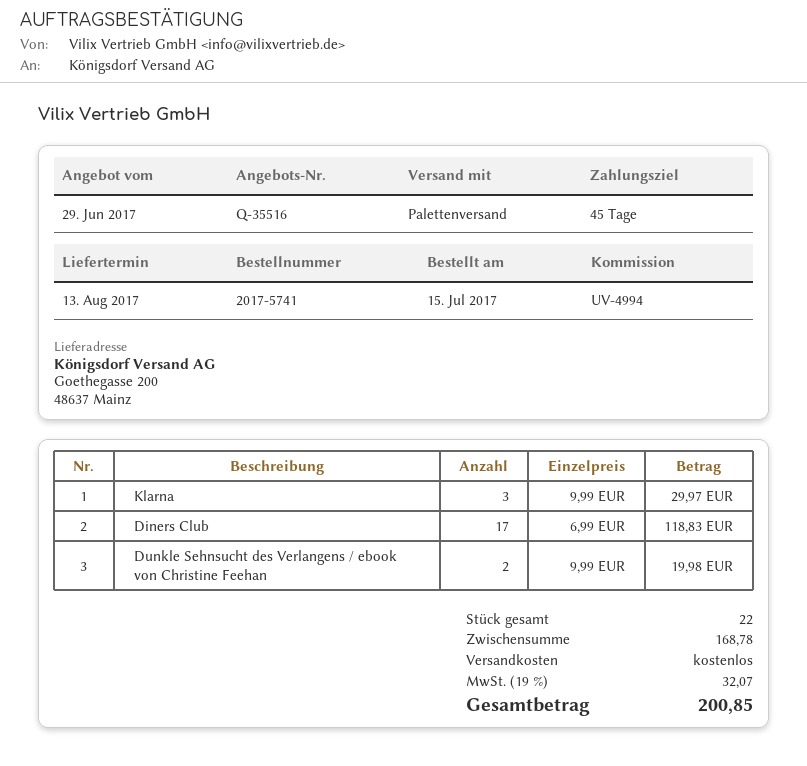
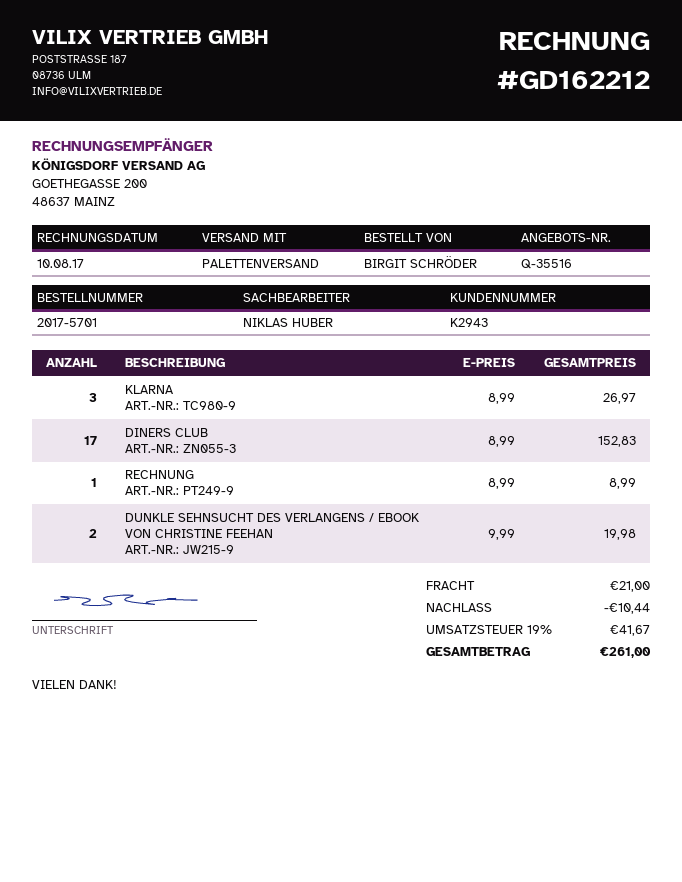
order number: 2017-5741 -> 2017-5701
Klarna: 3 x 9.99 = 29.97 -> 3 x 8.99 = 26.97
Diners Club: 17 x 6.99 = 118.83 -> 17 x 8.99 = 152.83
RECHNUNG: none -> 1 x 8.99 = 8.99
discount: none -> 10.44
shipping: 0.00 -> 21.00
tax: 19% = 32.07 -> 19% = 41.67
total: 200.85 -> 261.00

